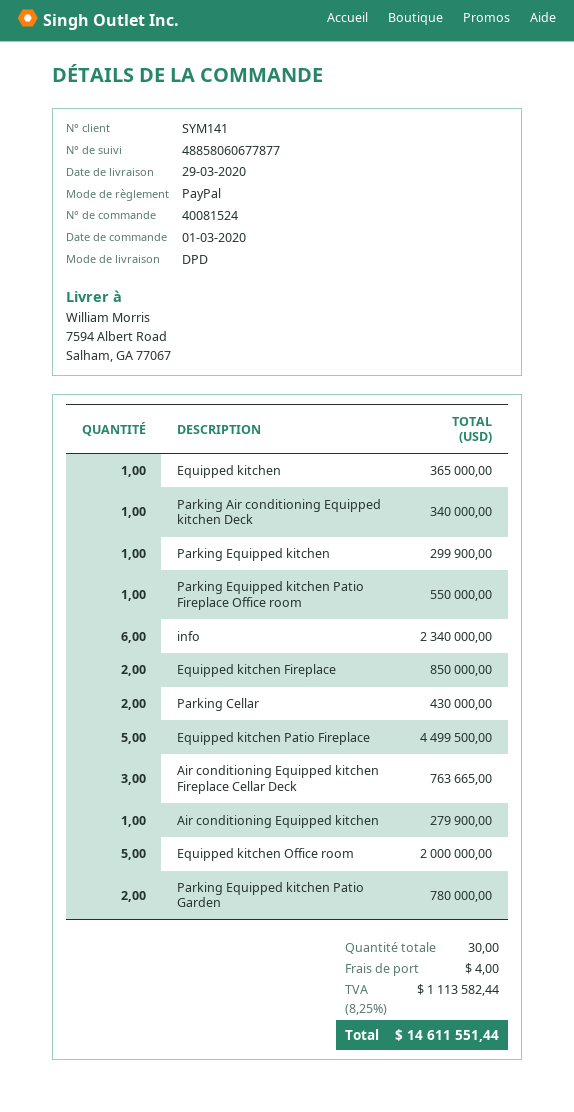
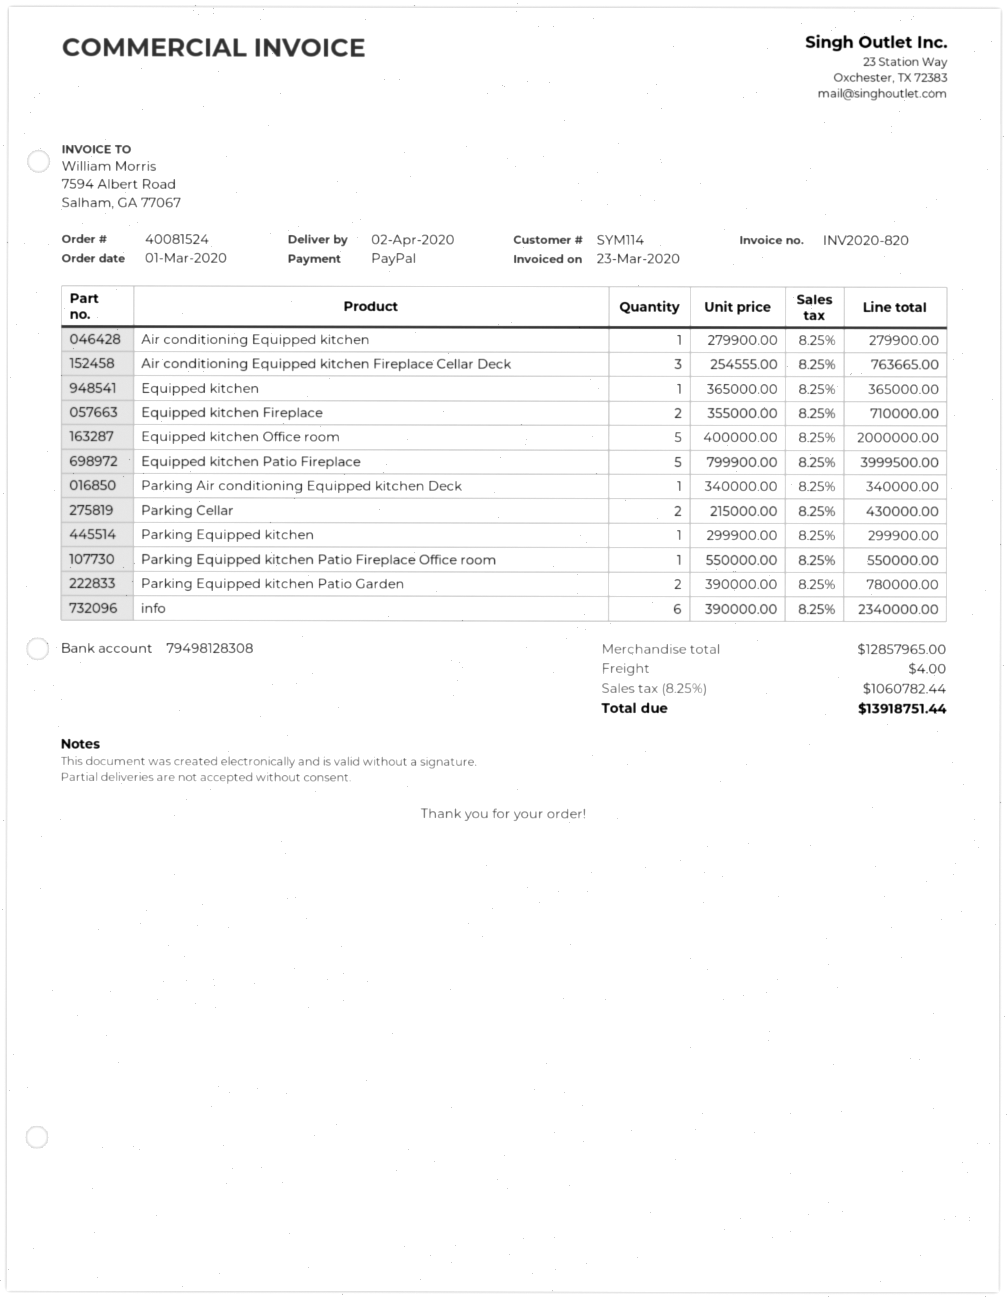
delivery date: 2020-03-29 -> 2020-04-02
customer number: SYM141 -> SYM114
Equipped kitchen Fireplace: 2 for 850000.00 -> 2 for 710000.00
Equipped kitchen Patio Fireplace: 5 for 4499500.00 -> 5 for 3999500.00
tax: 8.25% = 1113582.44 -> 8.25% = 1060782.44
total: 14611551.44 -> 13918751.44

